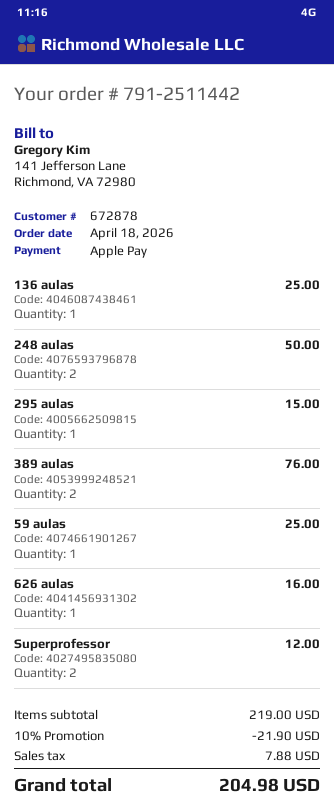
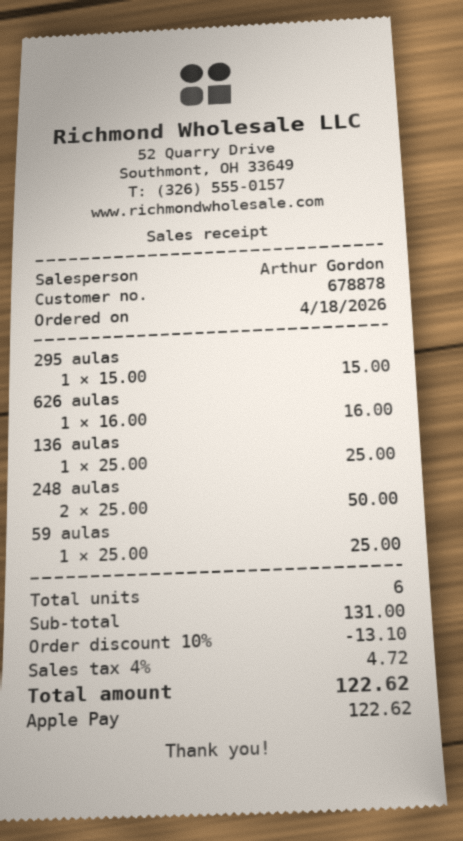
customer number: 672878 -> 678878
389 aulas: 2 for 76.00 -> none
Superprofessor: 2 for 12.00 -> none
subtotal: 219.00 -> 131.00
discount: 10% = 21.90 -> 10% = 13.10
tax: 7.88 -> 4.72
total: 204.98 -> 122.62

